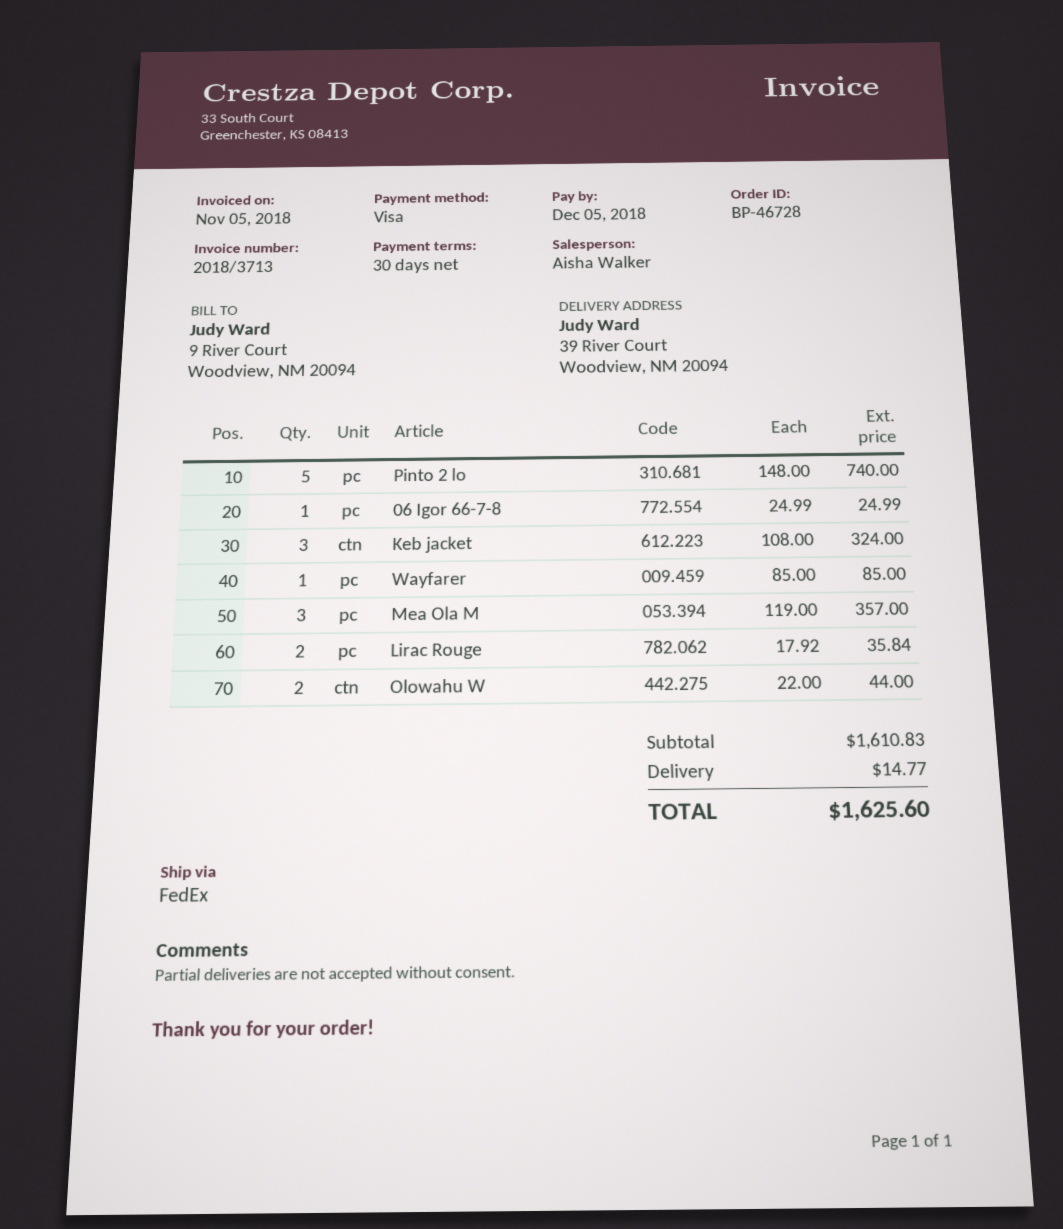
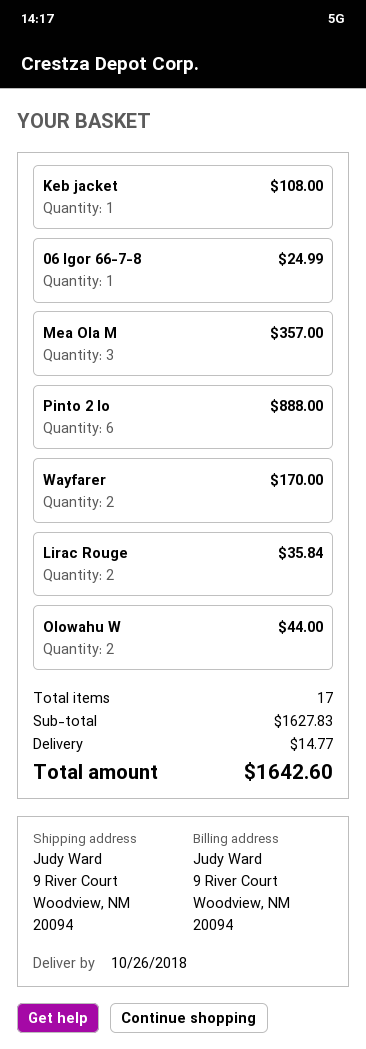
ship to: 39 River Court, Woodview, NM 20094 -> 9 River Court, Woodview, NM 20094
Pinto 2 lo: 5 for 740.00 -> 6 for 888.00
Keb jacket: 3 for 324.00 -> 1 for 108.00
Wayfarer: 1 for 85.00 -> 2 for 170.00
subtotal: 1610.83 -> 1627.83
total: 1625.60 -> 1642.60

